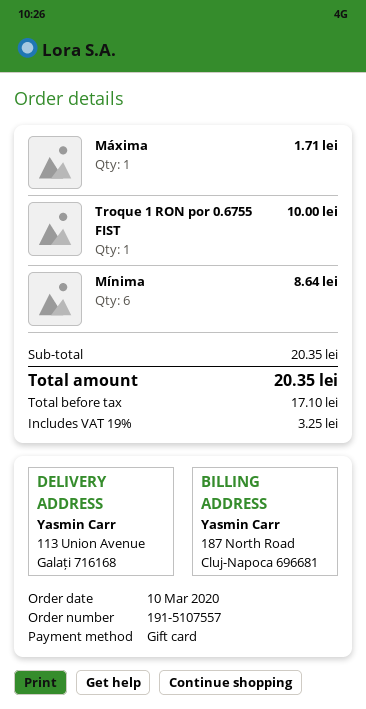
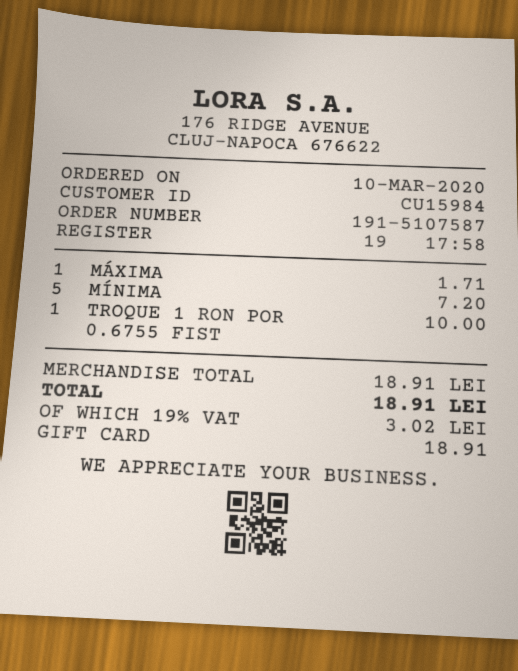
order number: 191-5107557 -> 191-5107587
Mínima: 6 for 8.64 -> 5 for 7.20
subtotal: 20.35 -> 18.91
tax: 19% = 3.25 -> 19% = 3.02
total: 20.35 -> 18.91

